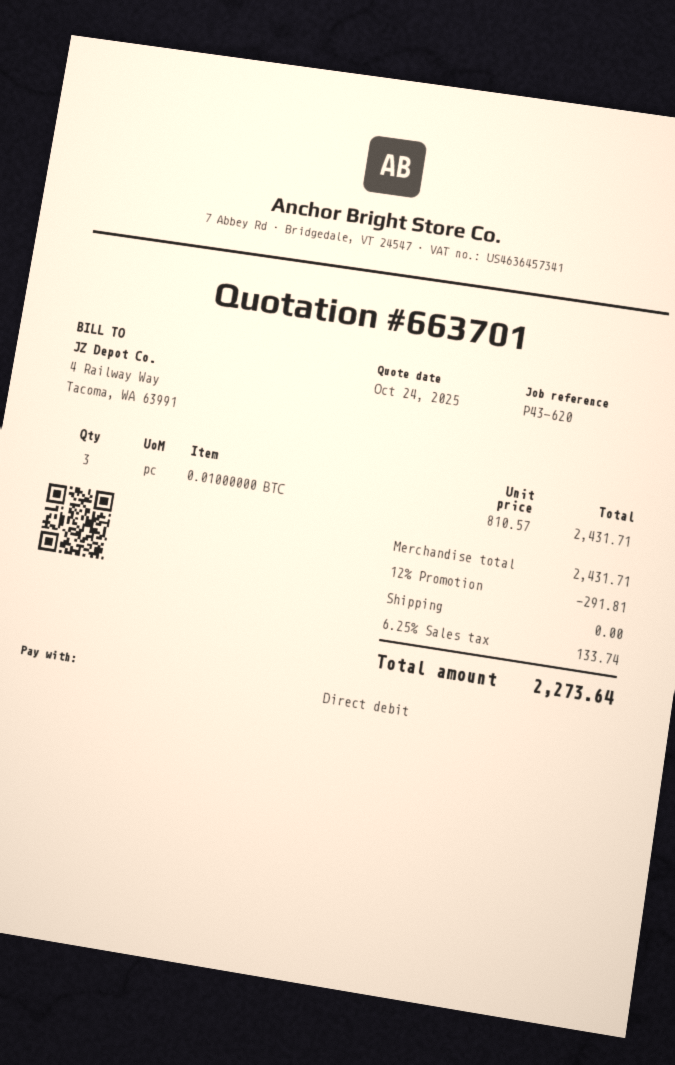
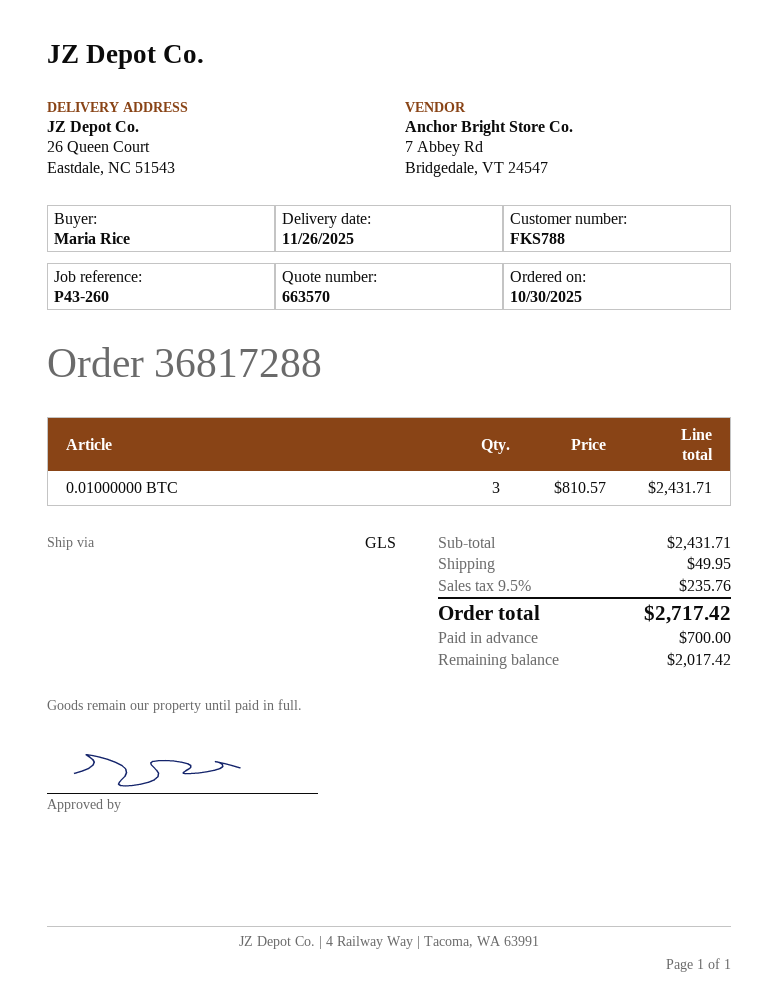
quote number: 663701 -> 663570
reference: P43-620 -> P43-260
discount: 12% = 291.81 -> none
shipping: 0.00 -> 49.95
tax: 6.25% = 133.74 -> 9.5% = 235.76
total: 2273.64 -> 2717.42

